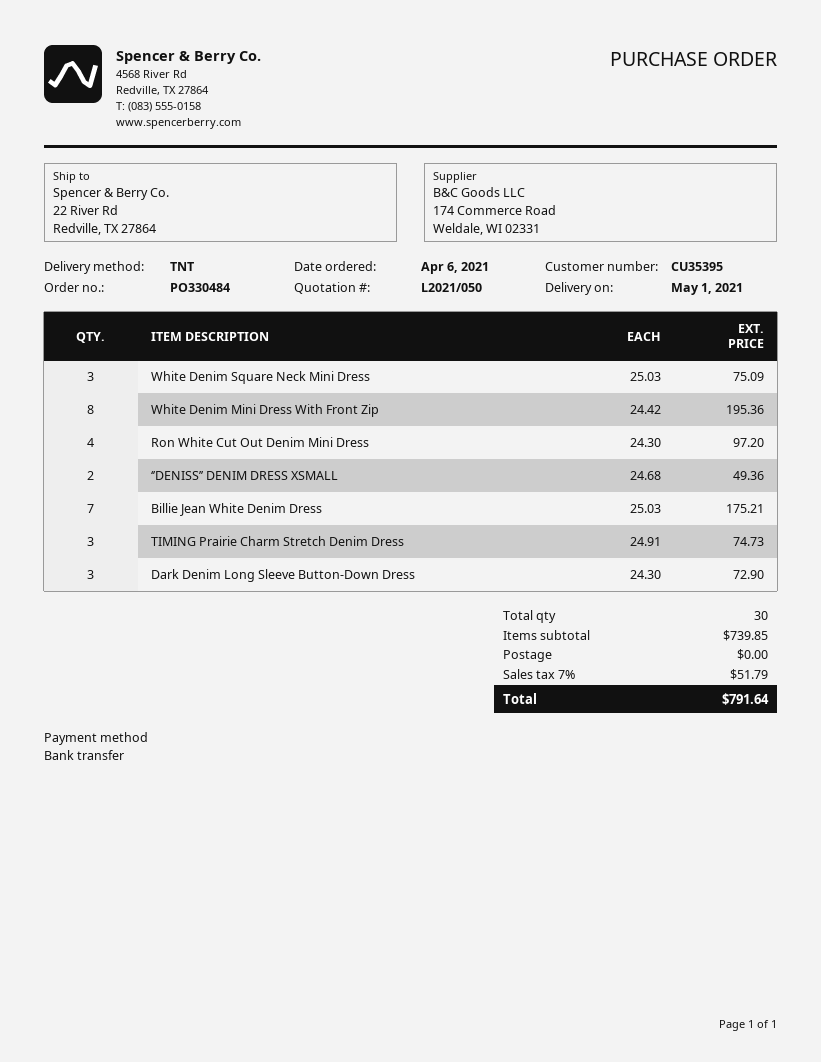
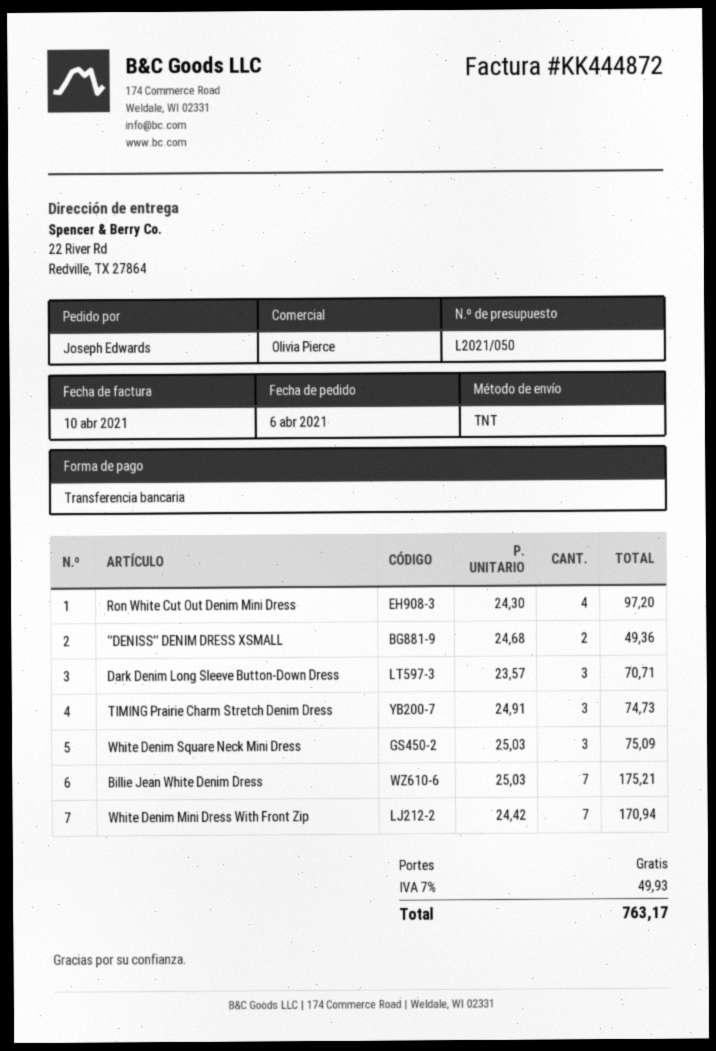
White Denim Mini Dress With Front Zip: 8 x 24.42 = 195.36 -> 7 x 24.42 = 170.94
Dark Denim Long Sleeve Button-Down Dress: 3 x 24.30 = 72.90 -> 3 x 23.57 = 70.71
tax: 7% = 51.79 -> 7% = 49.93
total: 791.64 -> 763.17

